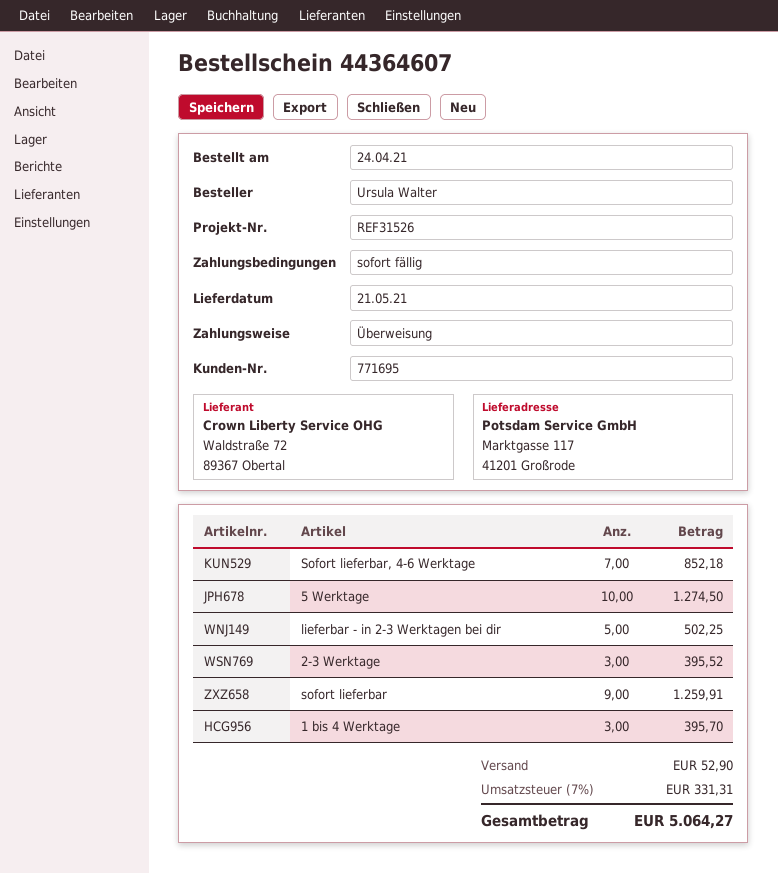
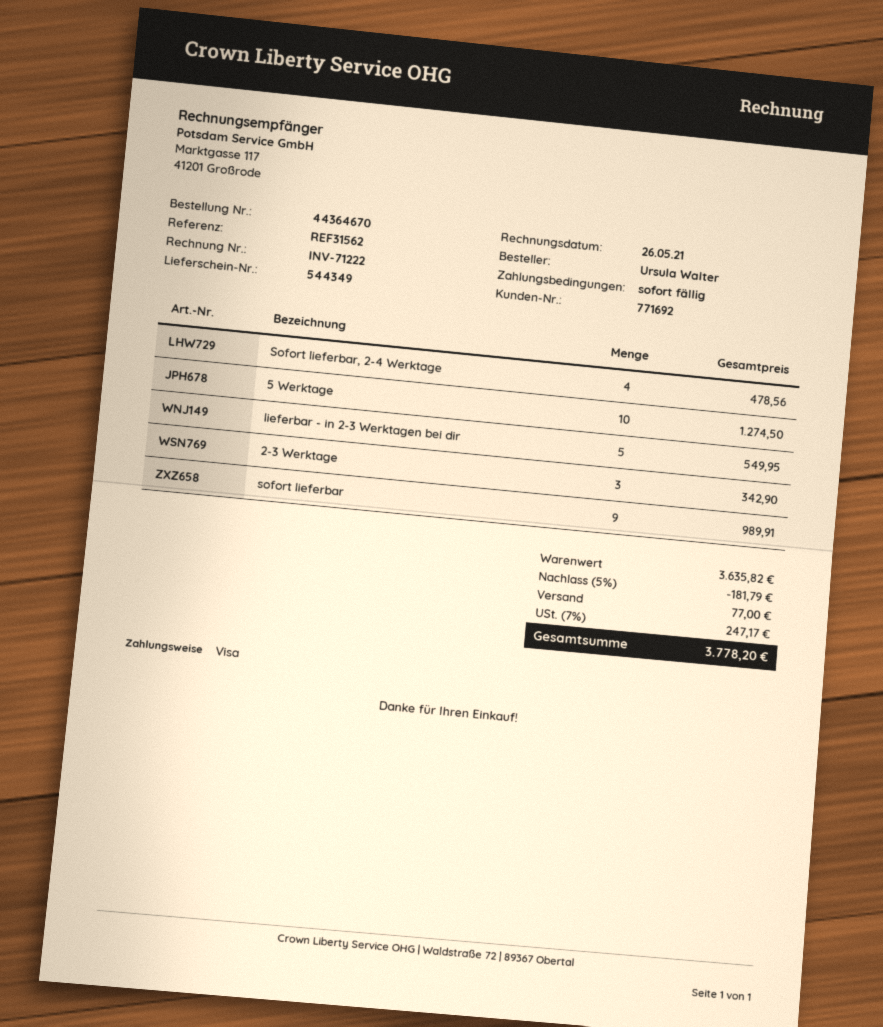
order number: 44364607 -> 44364670
customer number: 771695 -> 771692
reference: REF31526 -> REF31562
payment method: bank transfer -> Visa
Sofort lieferbar, 4-6 Werktage: 7 for 852.18 -> none
lieferbar - in 2-3 Werktagen bei dir: 5 for 502.25 -> 5 for 549.95
2-3 Werktage: 3 for 395.52 -> 3 for 342.90
sofort lieferbar: 9 for 1259.91 -> 9 for 989.91
1 bis 4 Werktage: 3 for 395.70 -> none
Sofort lieferbar, 2-4 Werktage: none -> 4 for 478.56
discount: none -> 5% = 181.79
shipping: 52.90 -> 77.00
tax: 7% = 331.31 -> 7% = 247.17
total: 5064.27 -> 3778.20

